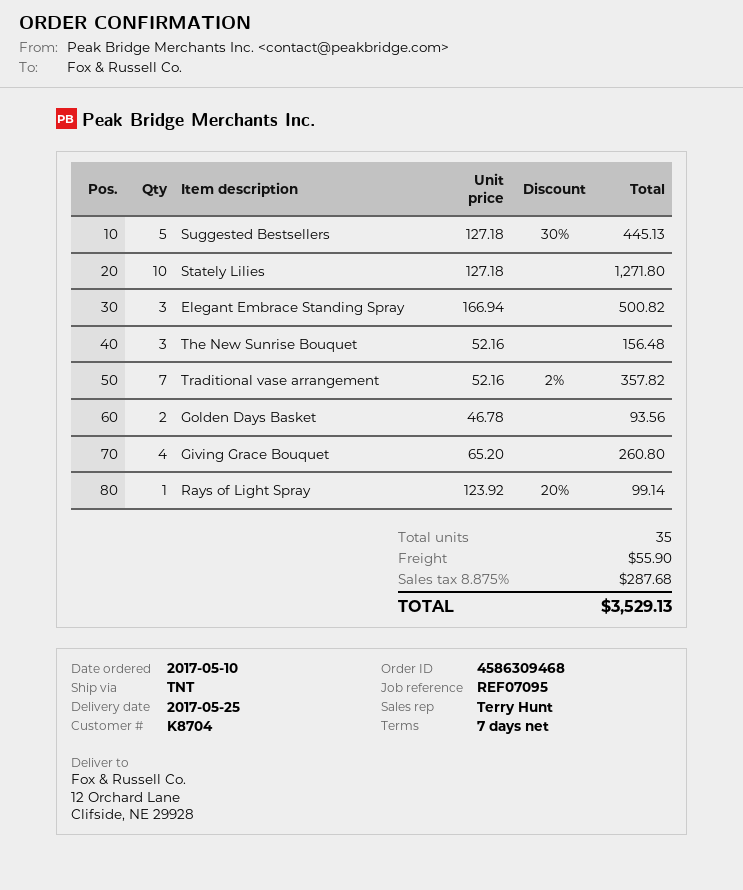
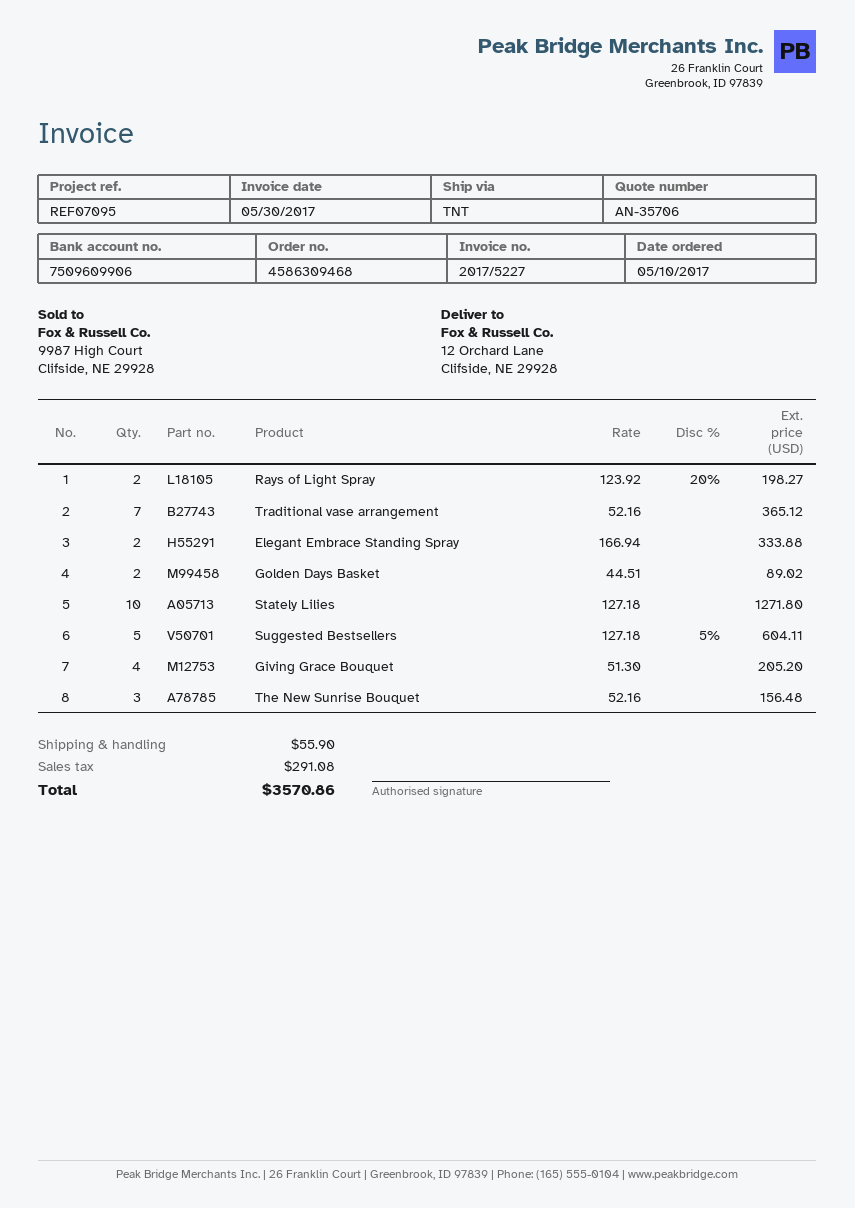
Suggested Bestsellers: 5 x 127.18 - 30% = 445.13 -> 5 x 127.18 - 5% = 604.11
Elegant Embrace Standing Spray: 3 x 166.94 = 500.82 -> 2 x 166.94 = 333.88
Traditional vase arrangement: 7 x 52.16 - 2% = 357.82 -> 7 x 52.16 = 365.12
Golden Days Basket: 2 x 46.78 = 93.56 -> 2 x 44.51 = 89.02
Giving Grace Bouquet: 4 x 65.20 = 260.80 -> 4 x 51.30 = 205.20
Rays of Light Spray: 1 x 123.92 - 20% = 99.14 -> 2 x 123.92 - 20% = 198.27
tax: 287.68 -> 291.08
total: 3529.13 -> 3570.86

